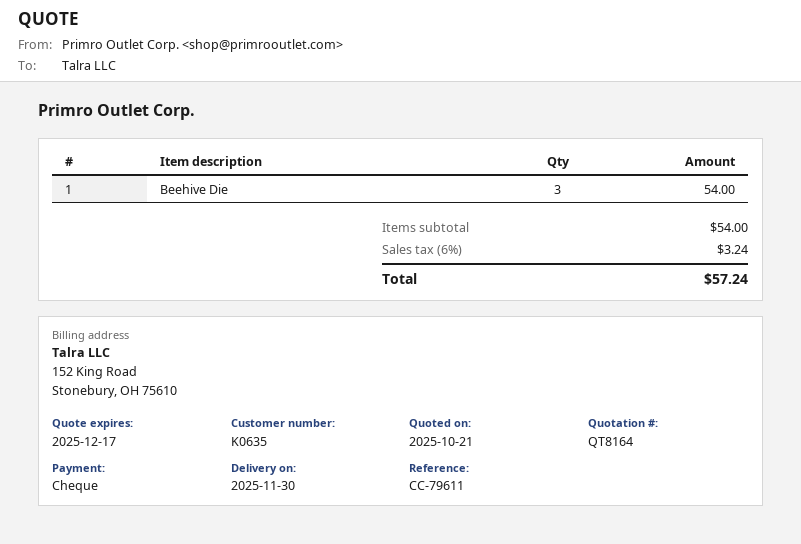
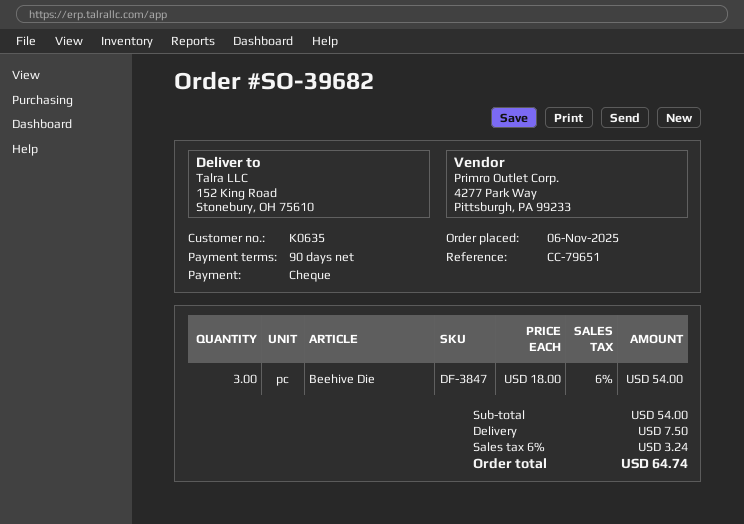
reference: CC-79611 -> CC-79651
shipping: none -> 7.50
total: 57.24 -> 64.74

